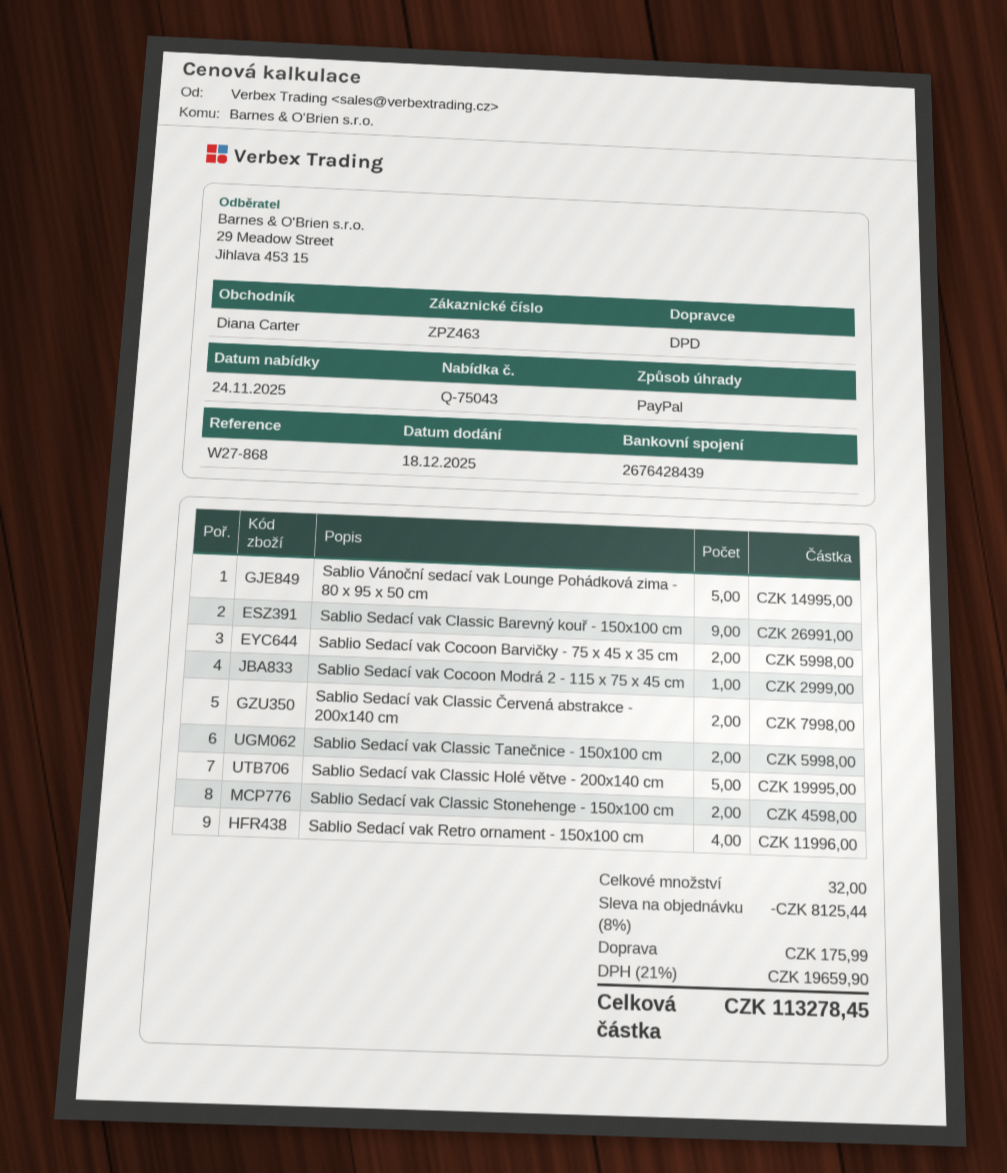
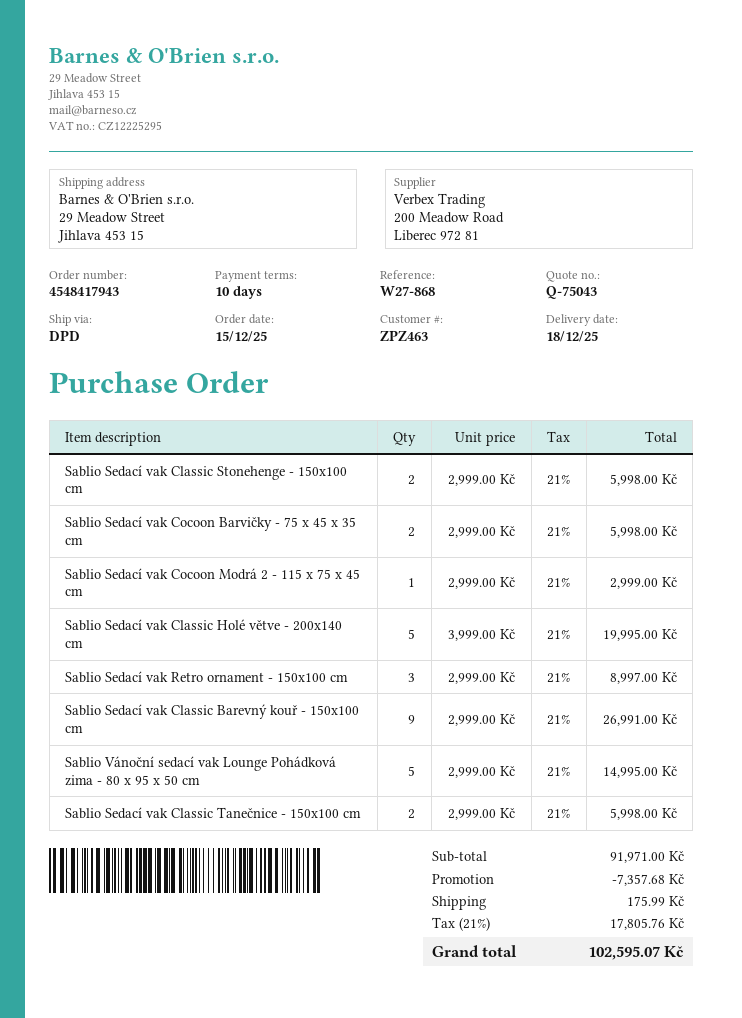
Sablio Sedací vak Classic Červená abstrakce - 200x140 cm: 2 for 7998.00 -> none
Sablio Sedací vak Classic Stonehenge - 150x100 cm: 2 for 4598.00 -> 2 for 5998.00
Sablio Sedací vak Retro ornament - 150x100 cm: 4 for 11996.00 -> 3 for 8997.00
discount: 8125.44 -> 7357.68
tax: 21% = 19659.90 -> 21% = 17805.76
total: 113278.45 -> 102595.07

